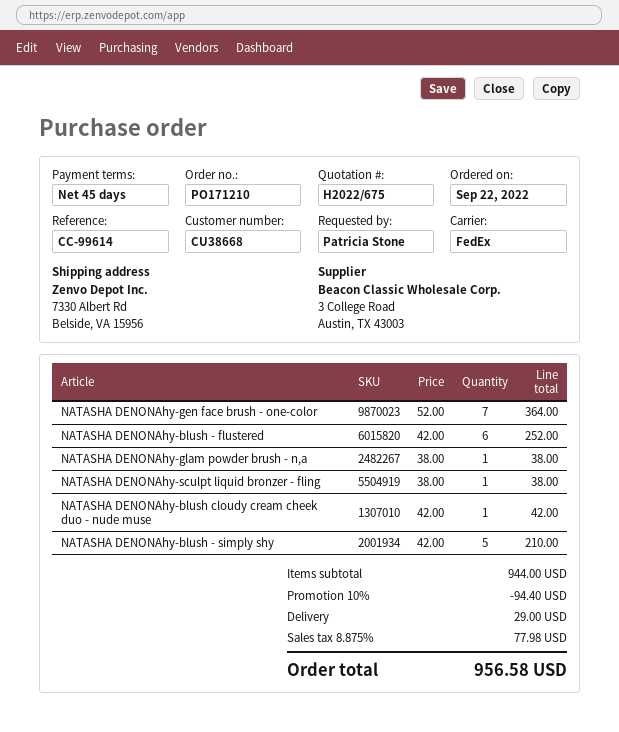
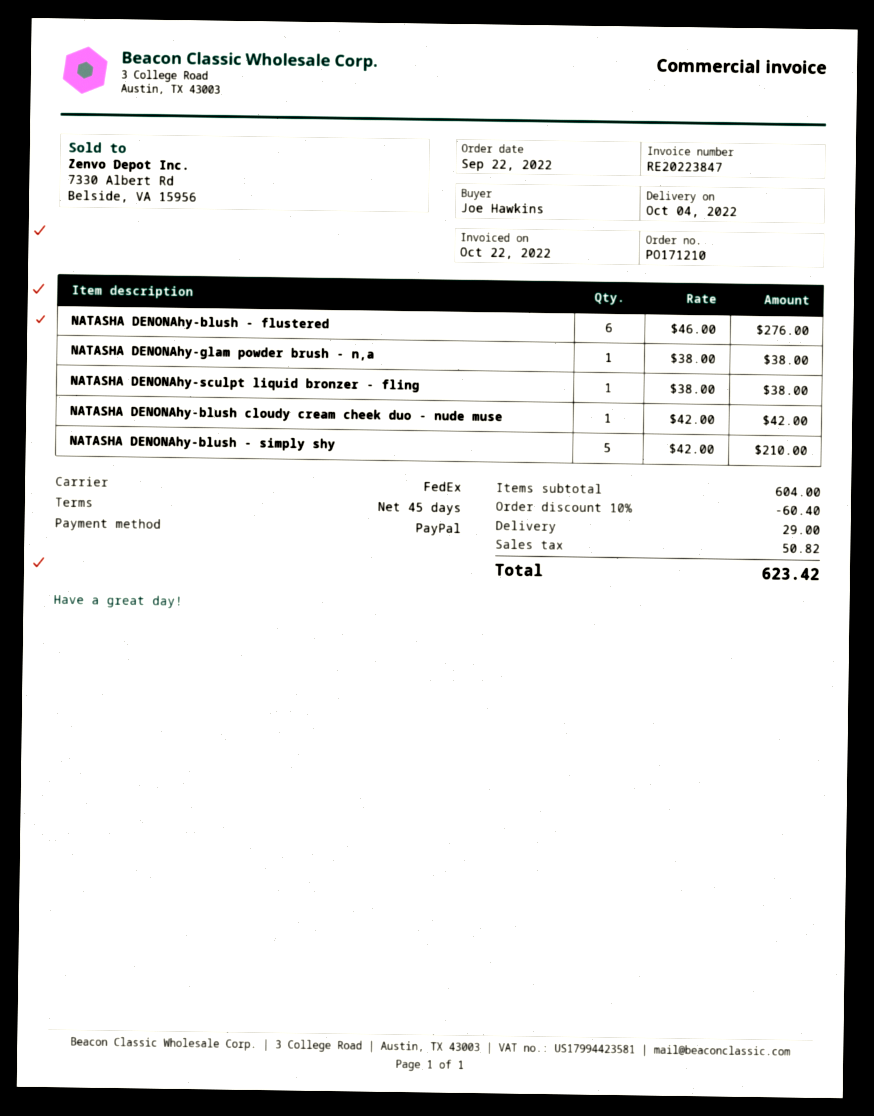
ordered by: Patricia Stone -> Joe Hawkins
NATASHA DENONAhy-gen face brush - one-color: 7 x 52.00 = 364.00 -> none
NATASHA DENONAhy-blush - flustered: 6 x 42.00 = 252.00 -> 6 x 46.00 = 276.00
subtotal: 944.00 -> 604.00
discount: 10% = 94.40 -> 10% = 60.40
tax: 77.98 -> 50.82
total: 956.58 -> 623.42

